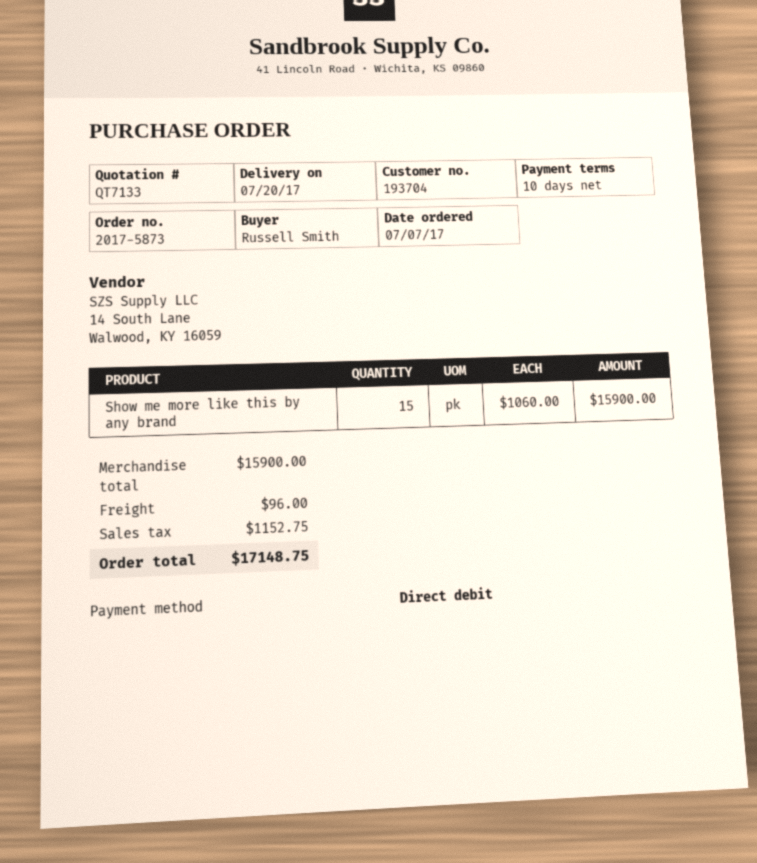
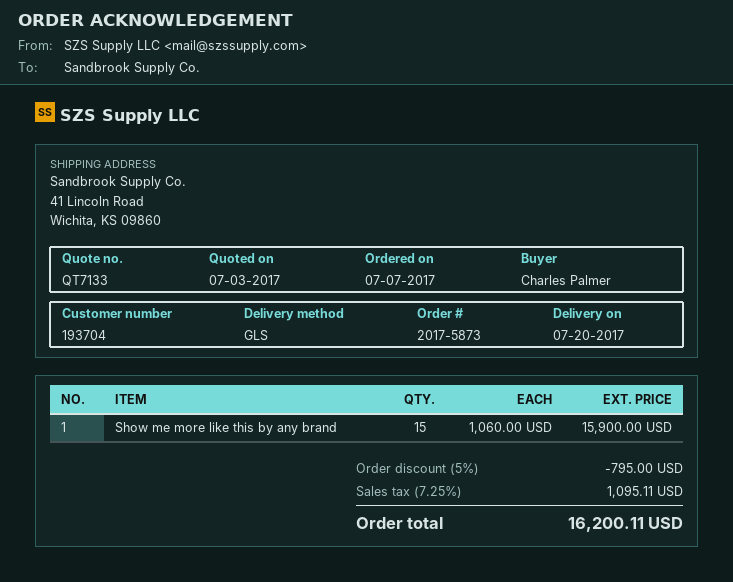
ordered by: Russell Smith -> Charles Palmer
discount: none -> 5% = 795.00
shipping: 96.00 -> none
tax: 1152.75 -> 1095.11
total: 17148.75 -> 16200.11

